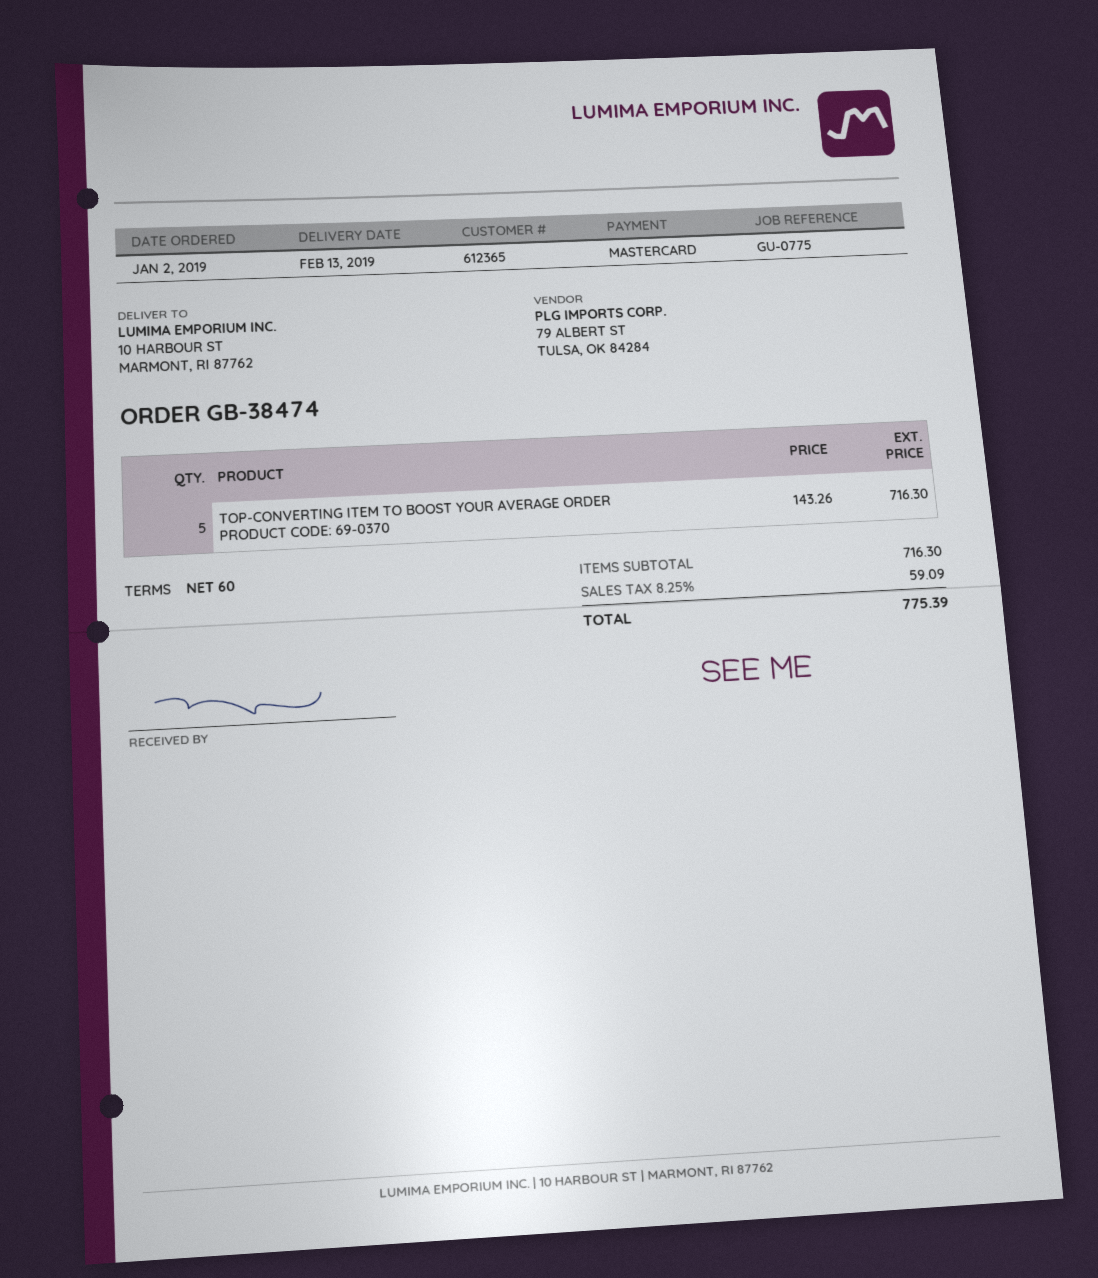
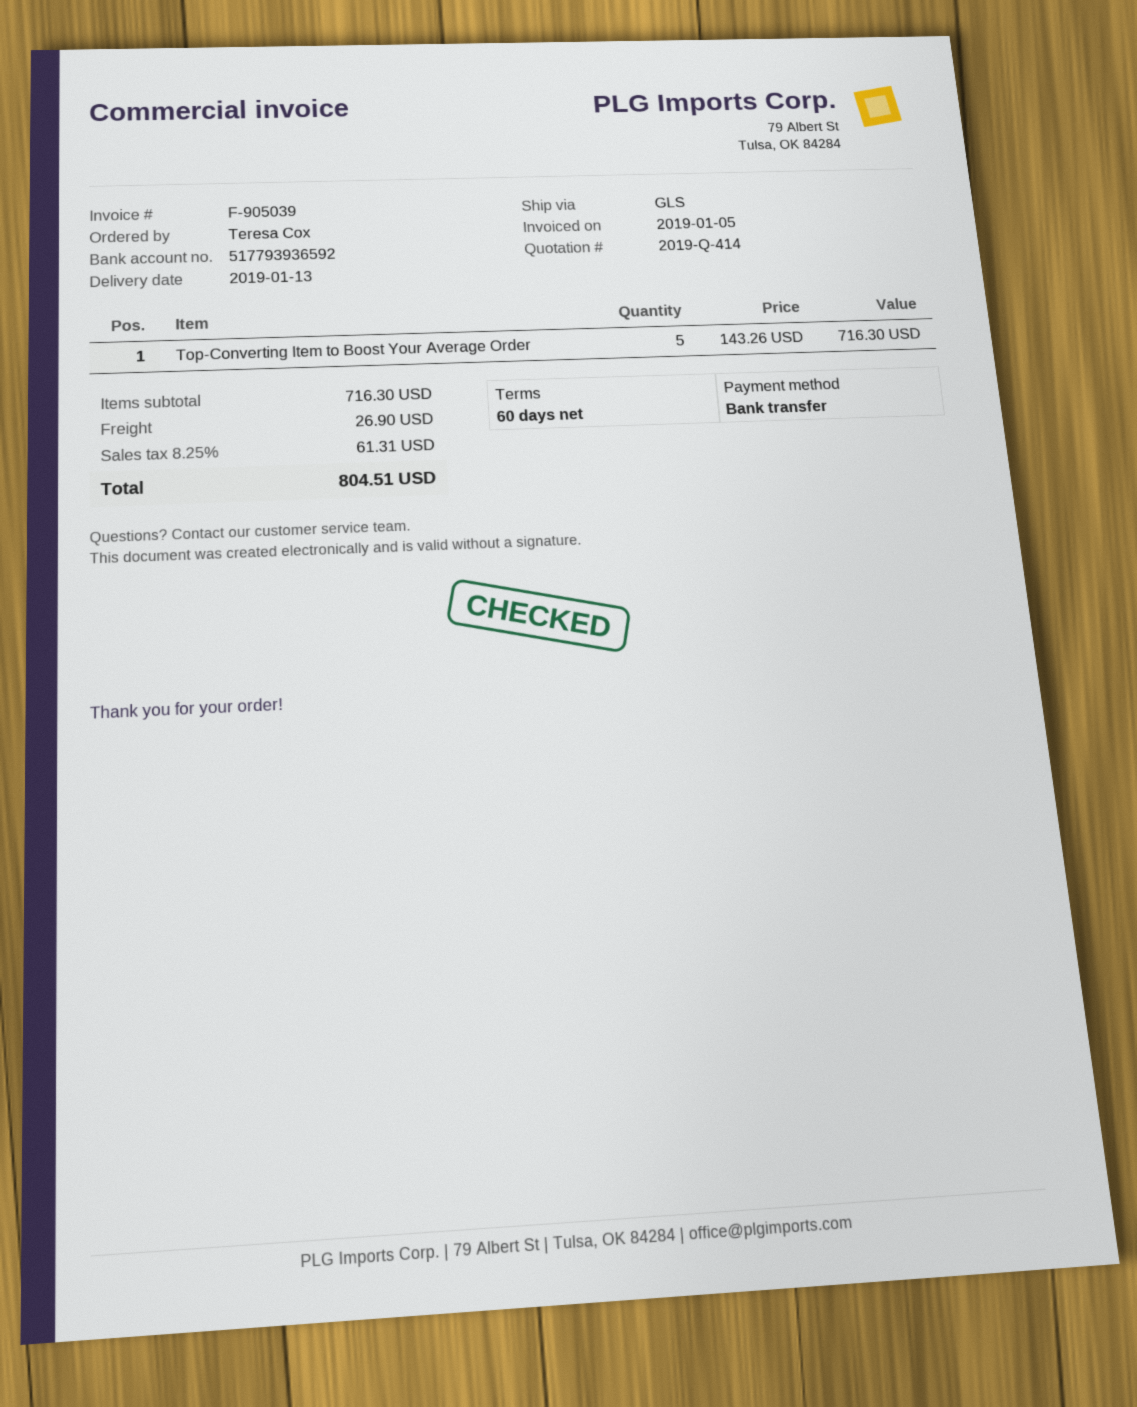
delivery date: 2019-02-13 -> 2019-01-13
payment method: Mastercard -> bank transfer
shipping: none -> 26.90
tax: 8.25% = 59.09 -> 8.25% = 61.31
total: 775.39 -> 804.51

